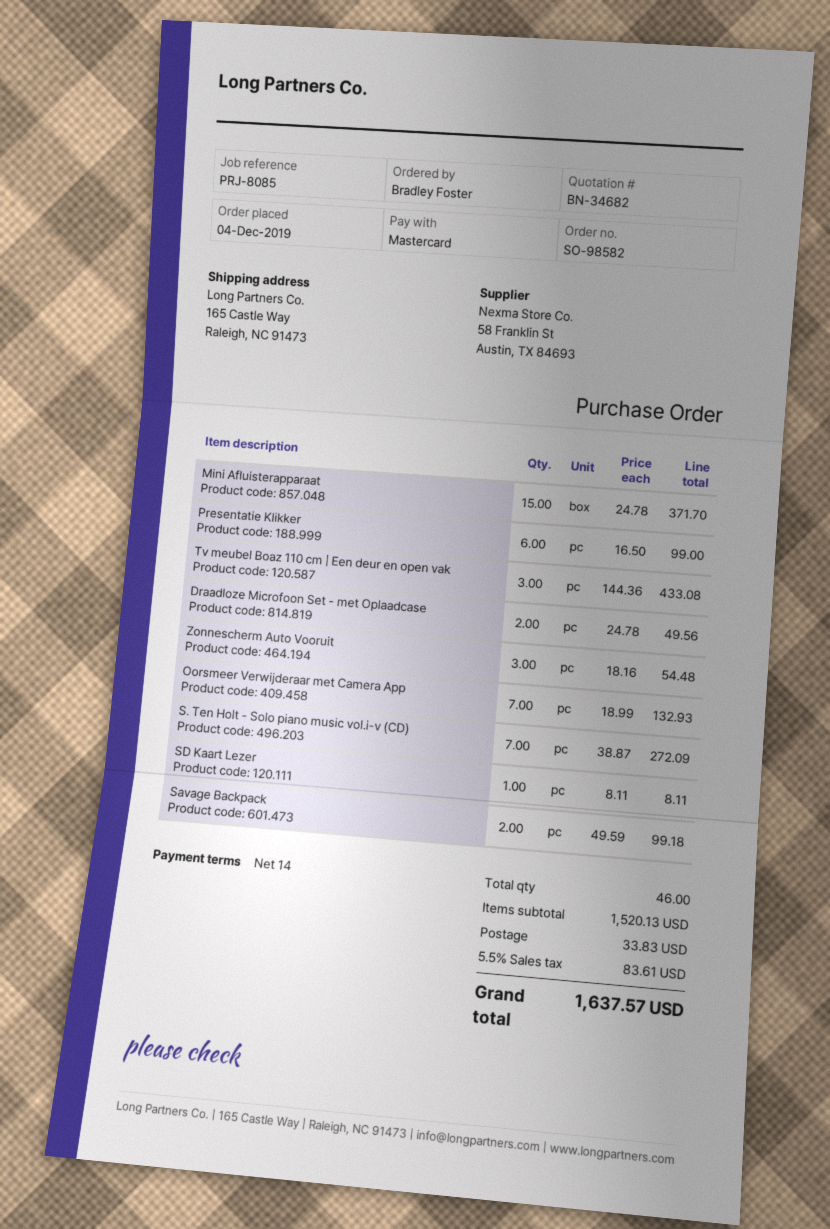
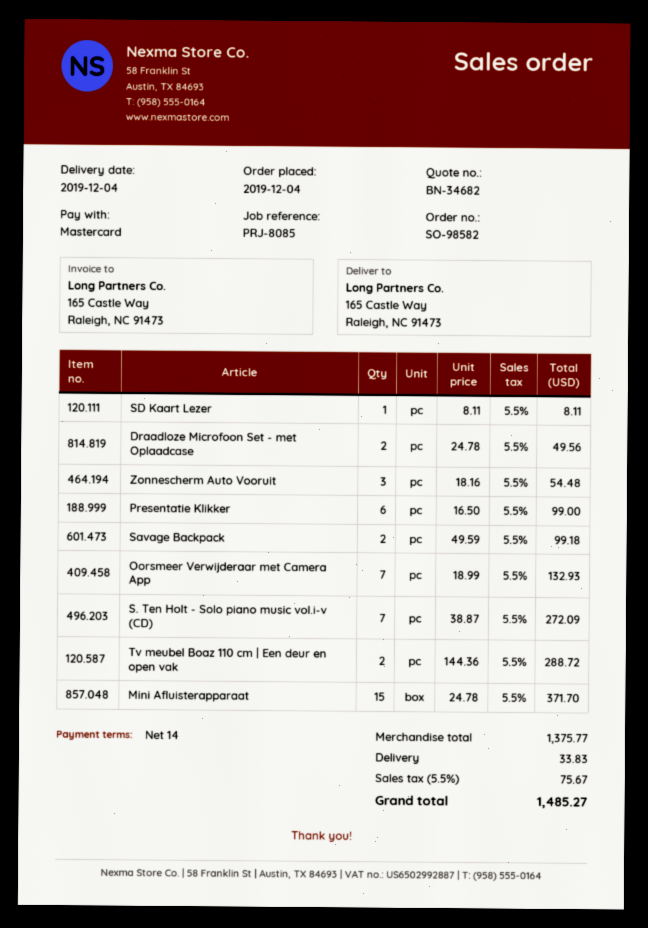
Tv meubel Boaz 110 cm | Een deur en open vak: 3 x 144.36 = 433.08 -> 2 x 144.36 = 288.72
subtotal: 1520.13 -> 1375.77
tax: 5.5% = 83.61 -> 5.5% = 75.67
total: 1637.57 -> 1485.27

